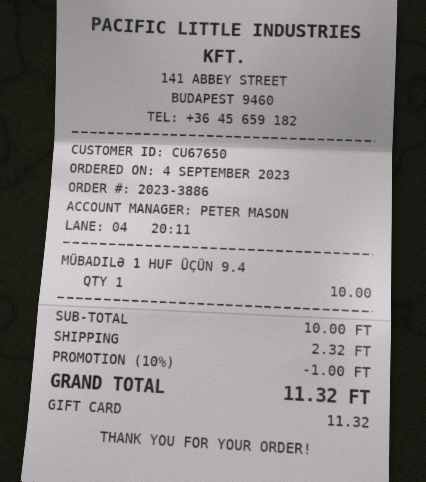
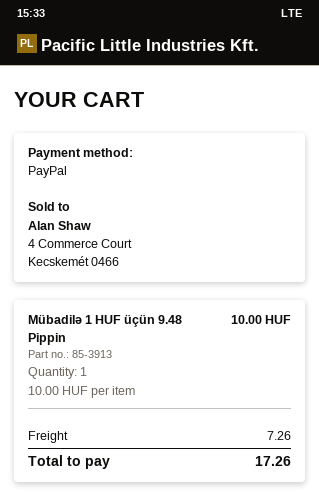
payment method: gift card -> PayPal
discount: 10% = 1.00 -> none
shipping: 2.32 -> 7.26
total: 11.32 -> 17.26

